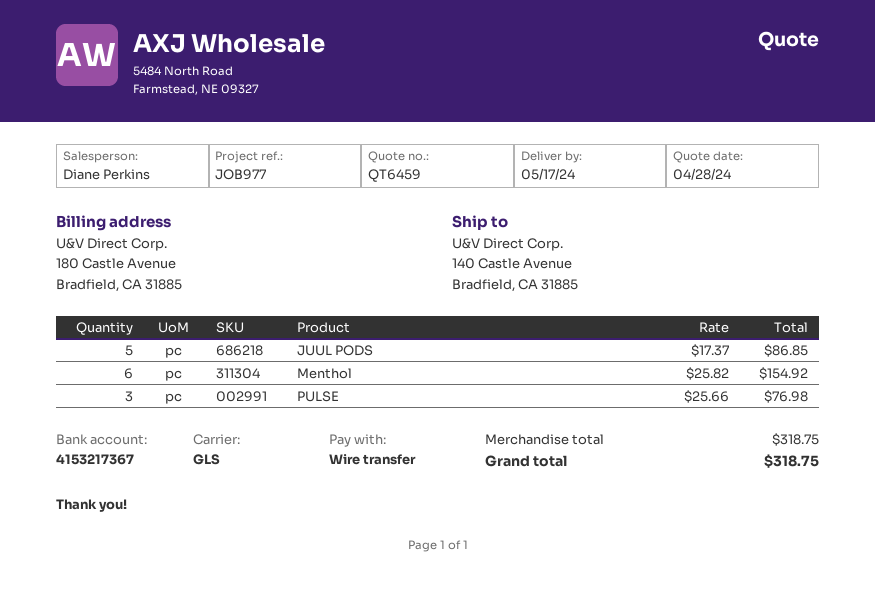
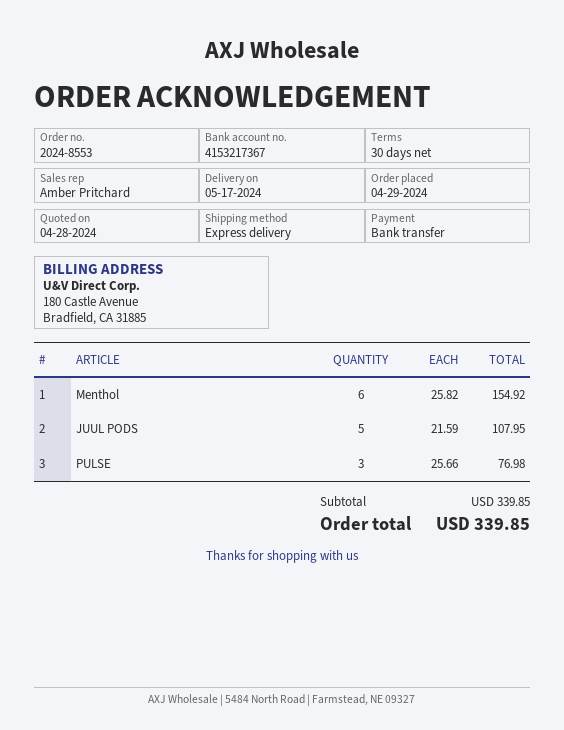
sales rep: Diane Perkins -> Amber Pritchard
shipping method: GLS -> express
JUUL PODS: 5 x 17.37 = 86.85 -> 5 x 21.59 = 107.95
subtotal: 318.75 -> 339.85
total: 318.75 -> 339.85

